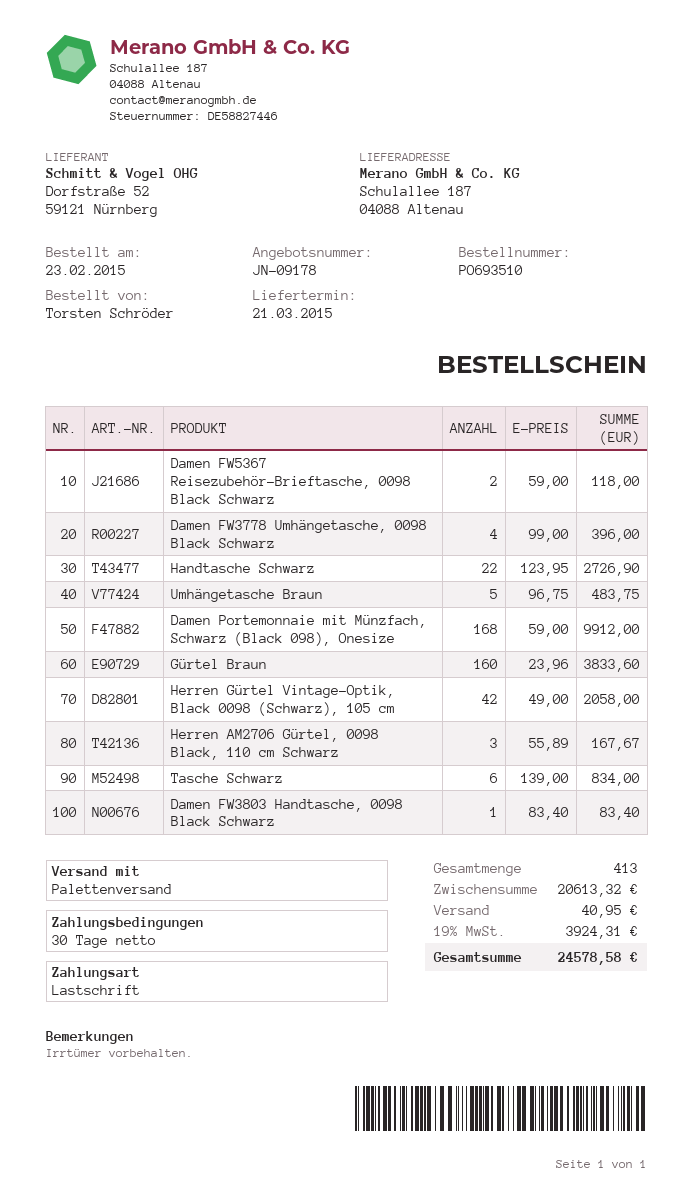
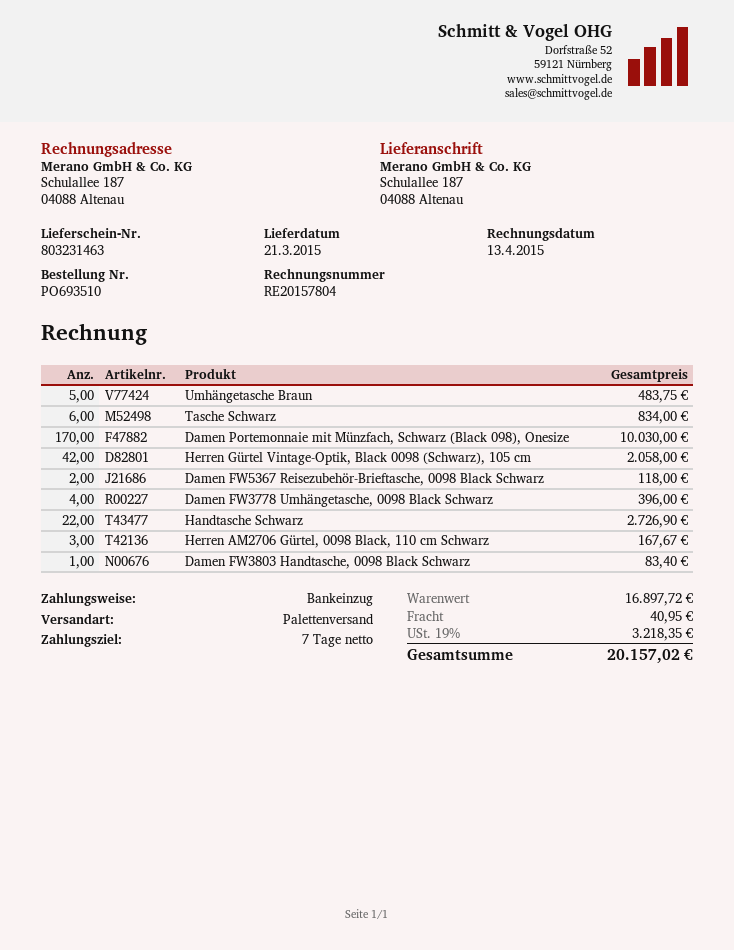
payment terms: 30 days -> 7 days
Damen Portemonnaie mit Münzfach, Schwarz (Black 098), Onesize: 168 for 9912.00 -> 170 for 10030.00
Gürtel Braun: 160 for 3833.60 -> none
subtotal: 20613.32 -> 16897.72
tax: 19% = 3924.31 -> 19% = 3218.35
total: 24578.58 -> 20157.02

